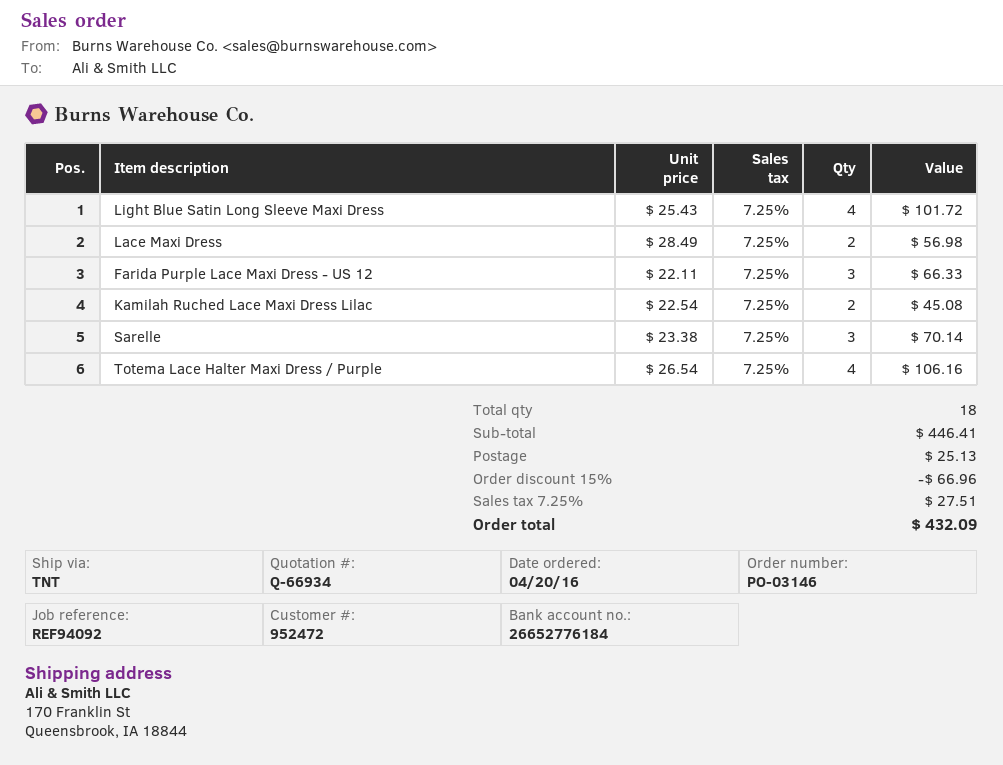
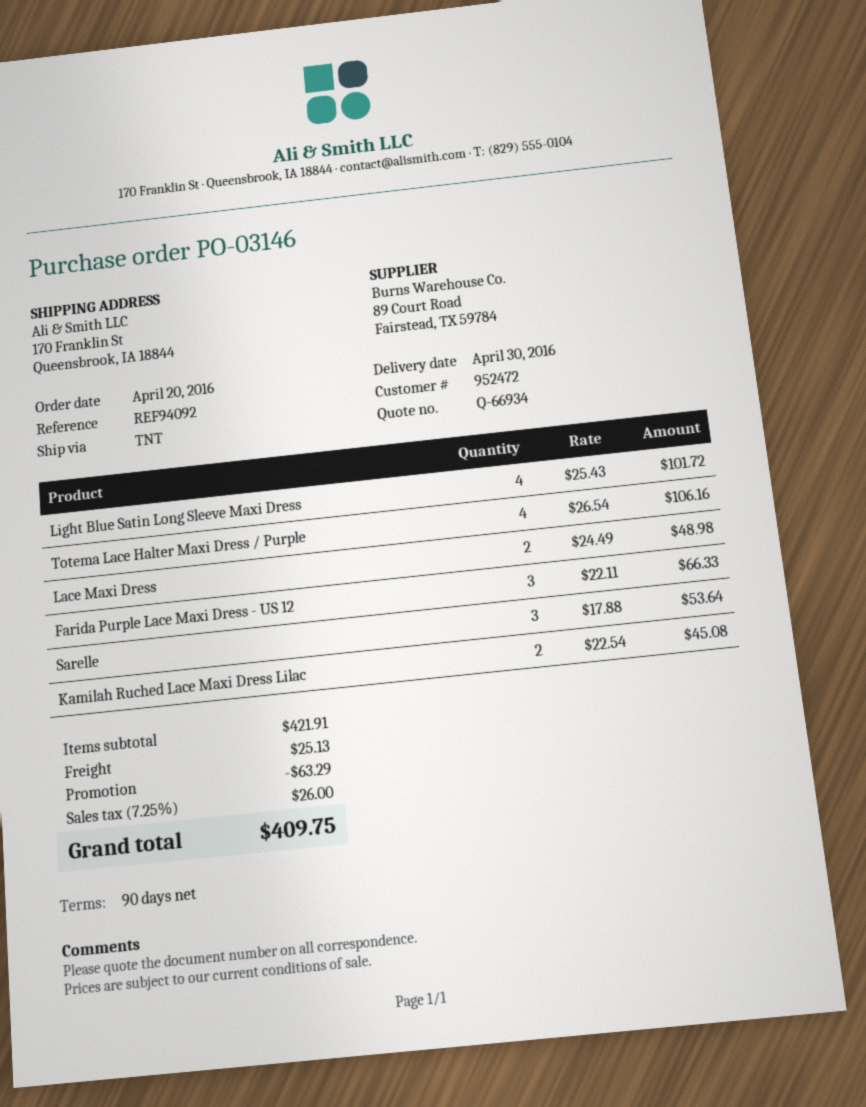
Lace Maxi Dress: 2 x 28.49 = 56.98 -> 2 x 24.49 = 48.98
Sarelle: 3 x 23.38 = 70.14 -> 3 x 17.88 = 53.64
subtotal: 446.41 -> 421.91
discount: 66.96 -> 63.29
tax: 7.25% = 27.51 -> 7.25% = 26.00
total: 432.09 -> 409.75

